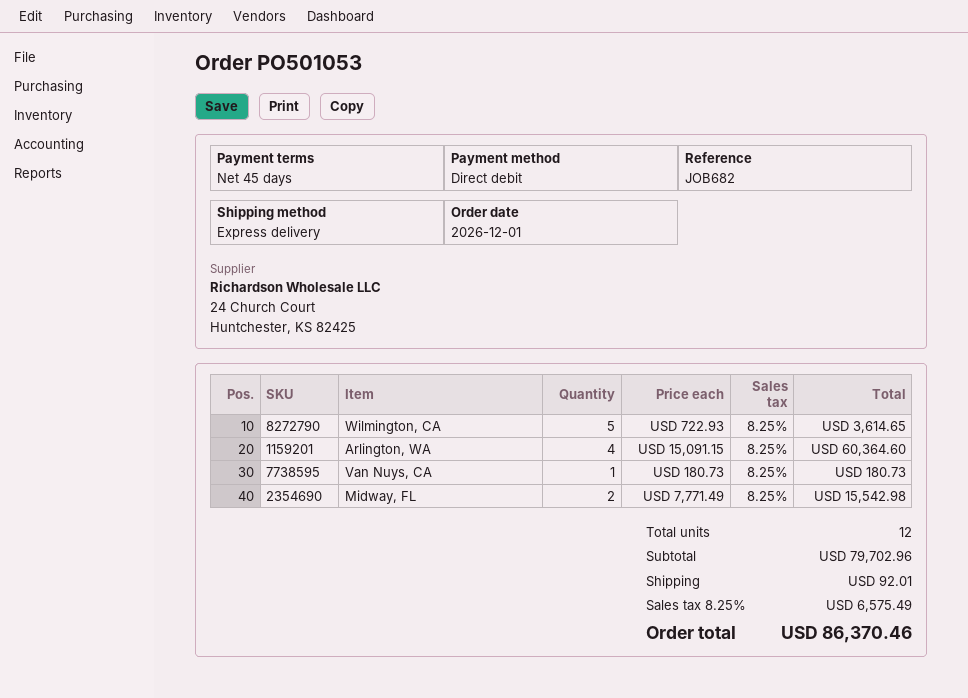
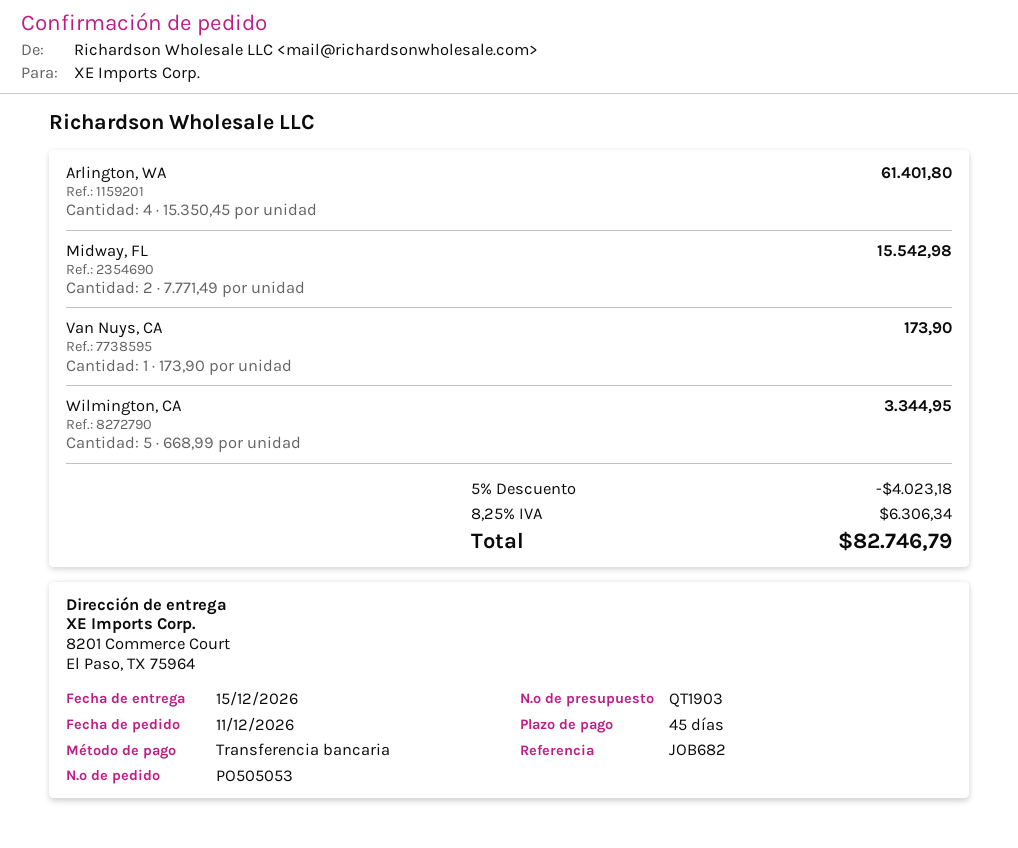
order number: PO501053 -> PO505053
order date: 2026-12-01 -> 2026-12-11
payment method: direct debit -> bank transfer
Wilmington, CA: 5 x 722.93 = 3614.65 -> 5 x 668.99 = 3344.95
Arlington, WA: 4 x 15091.15 = 60364.60 -> 4 x 15350.45 = 61401.80
Van Nuys, CA: 1 x 180.73 = 180.73 -> 1 x 173.90 = 173.90
discount: none -> 5% = 4023.18
shipping: 92.01 -> none
tax: 8.25% = 6575.49 -> 8.25% = 6306.34
total: 86370.46 -> 82746.79

